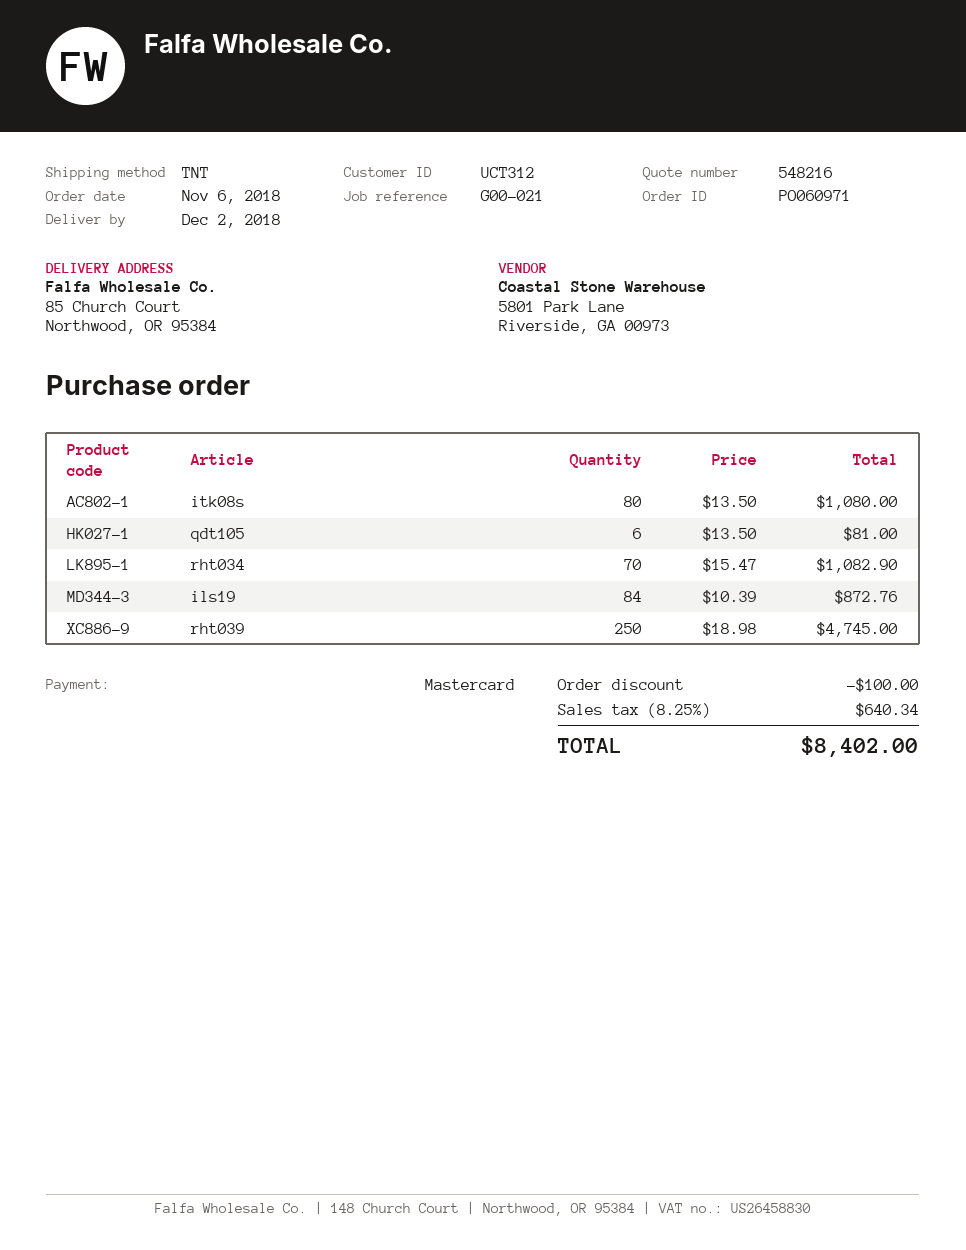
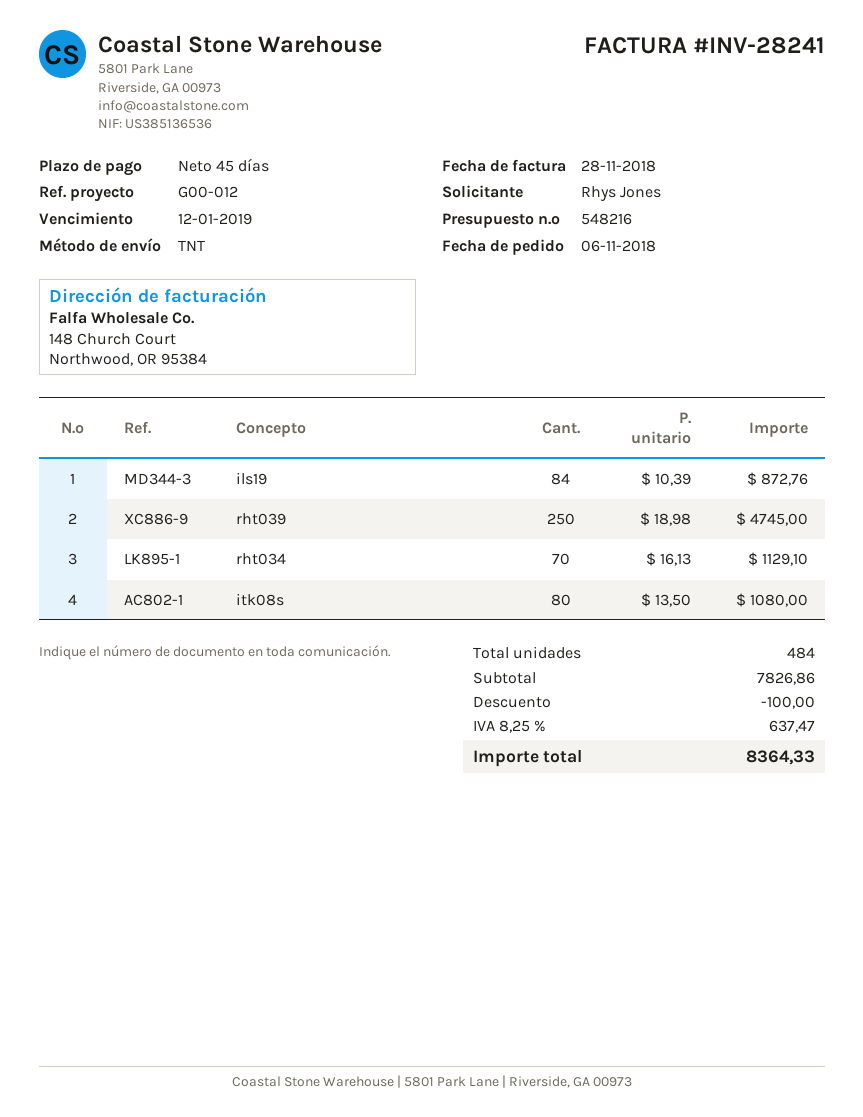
reference: G00-021 -> G00-012
qdt105: 6 x 13.50 = 81.00 -> none
rht034: 70 x 15.47 = 1082.90 -> 70 x 16.13 = 1129.10
tax: 8.25% = 640.34 -> 8.25% = 637.47
total: 8402.00 -> 8364.33

